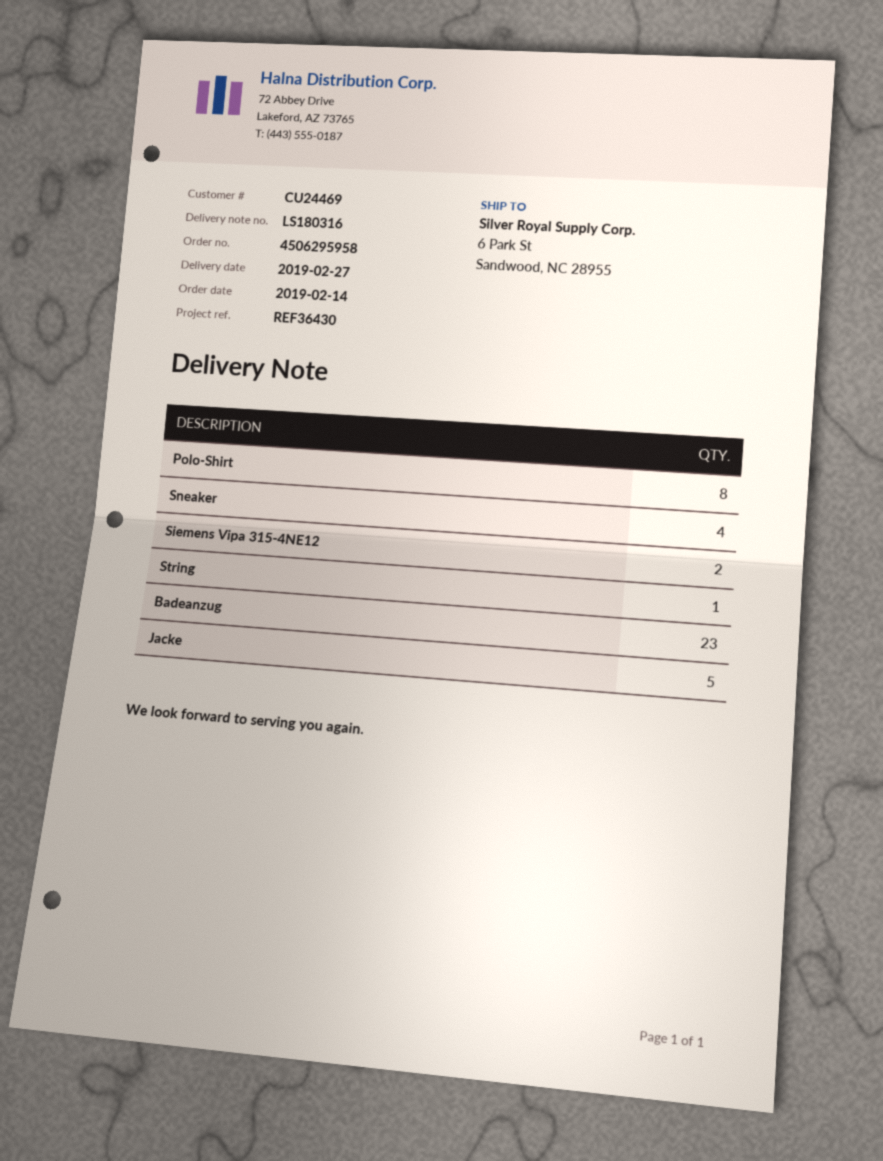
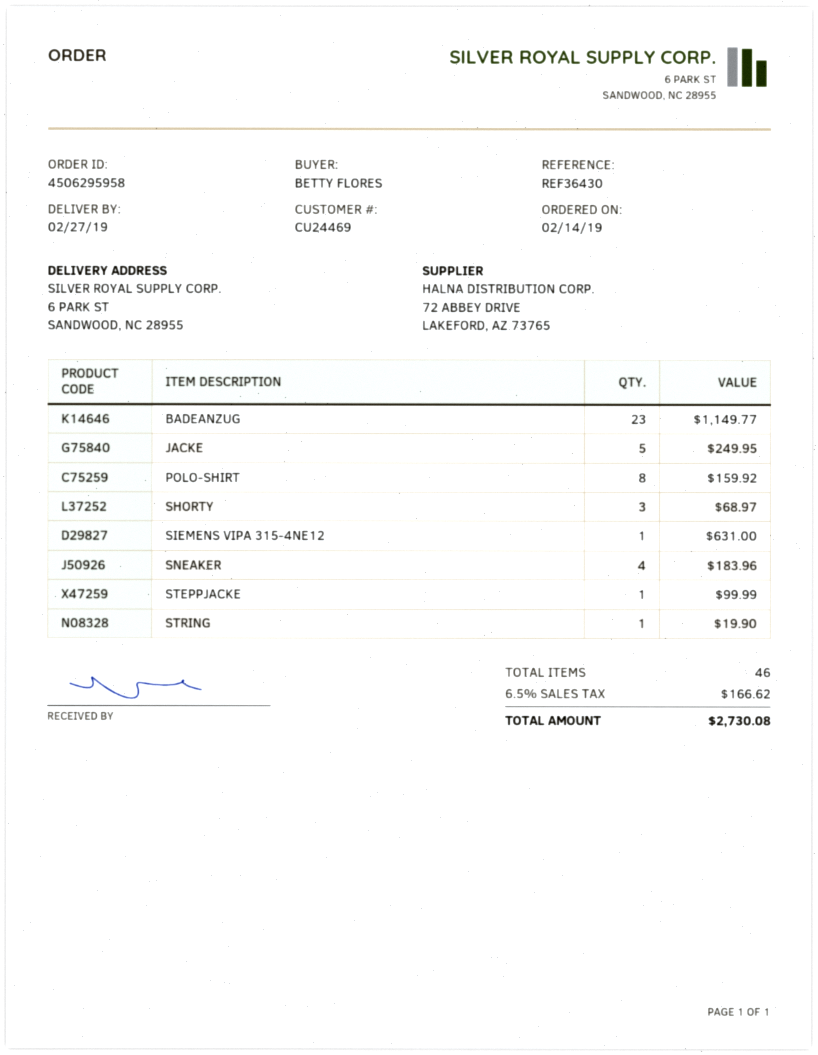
Siemens Vipa 315-4NE12: 2 -> 1
SHORTY: none -> 3
STEPPJACKE: none -> 1

